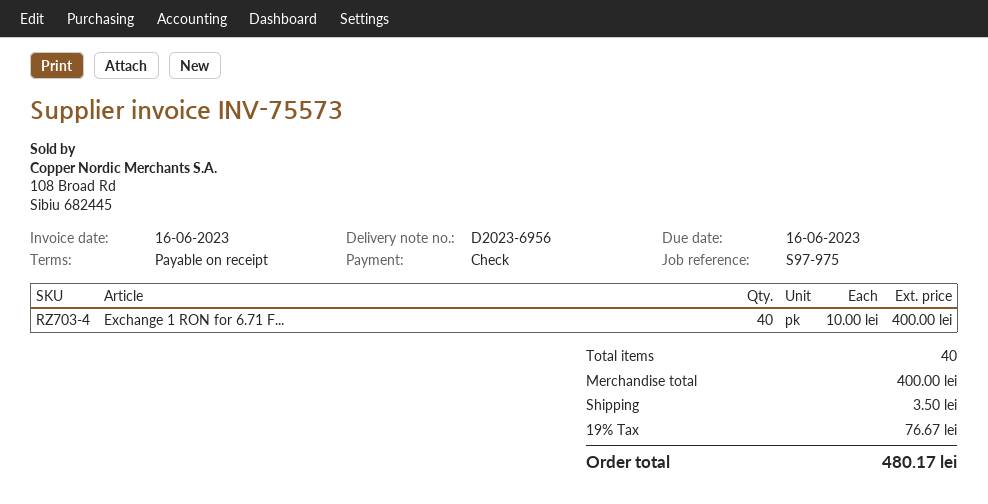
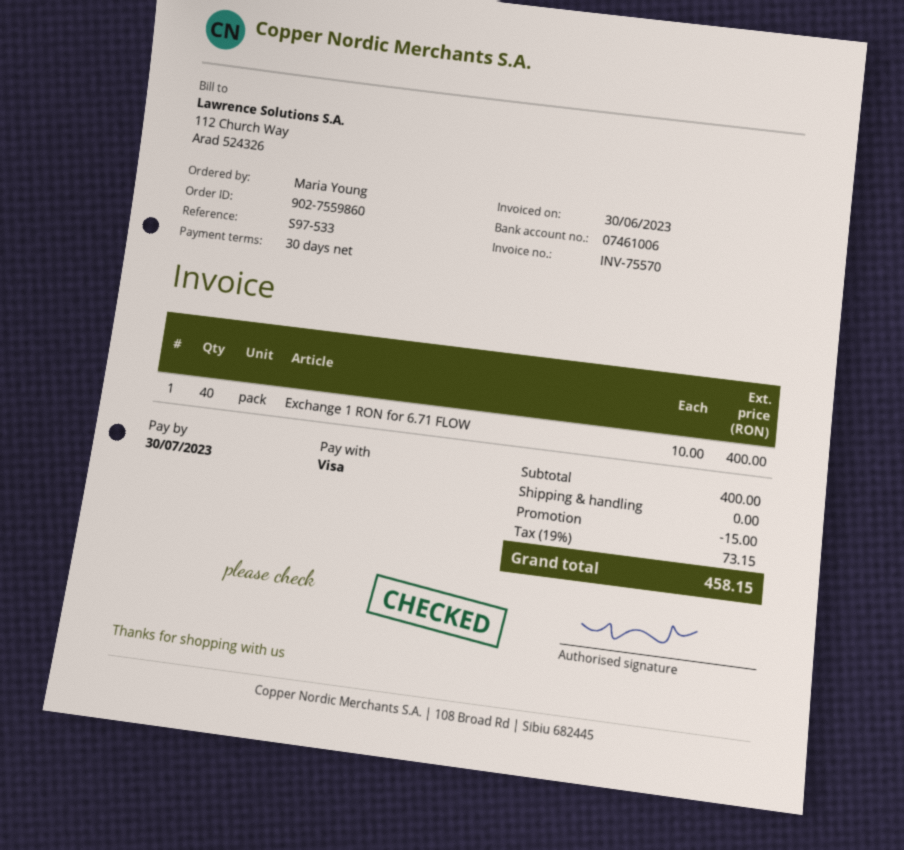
invoice number: INV-75573 -> INV-75570
invoice date: 2023-06-16 -> 2023-06-30
payment terms: on receipt -> 30 days
due date: 2023-06-16 -> 2023-07-30
reference: S97-975 -> S97-533
payment method: cheque -> Visa
discount: none -> 15.00
shipping: 3.50 -> 0.00
tax: 19% = 76.67 -> 19% = 73.15
total: 480.17 -> 458.15

